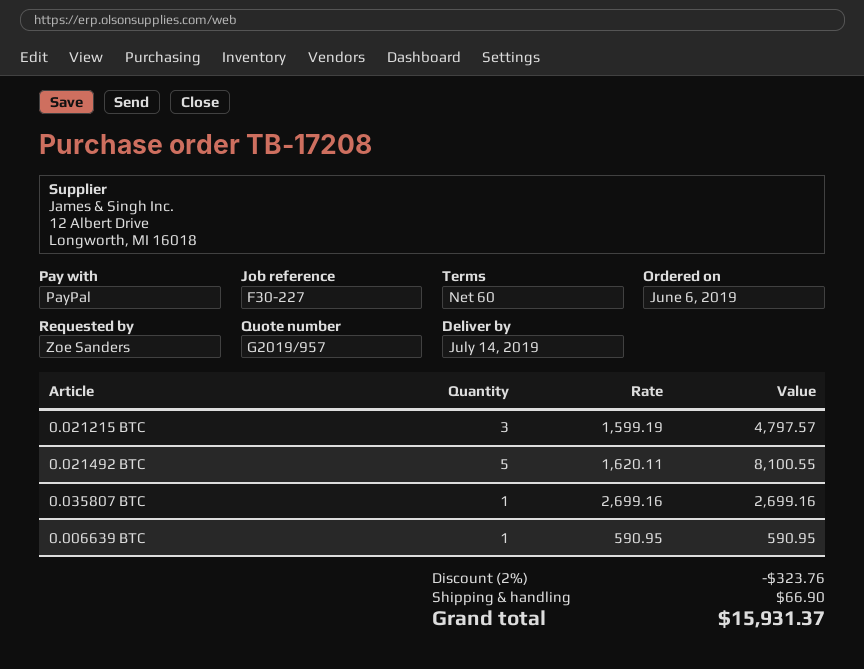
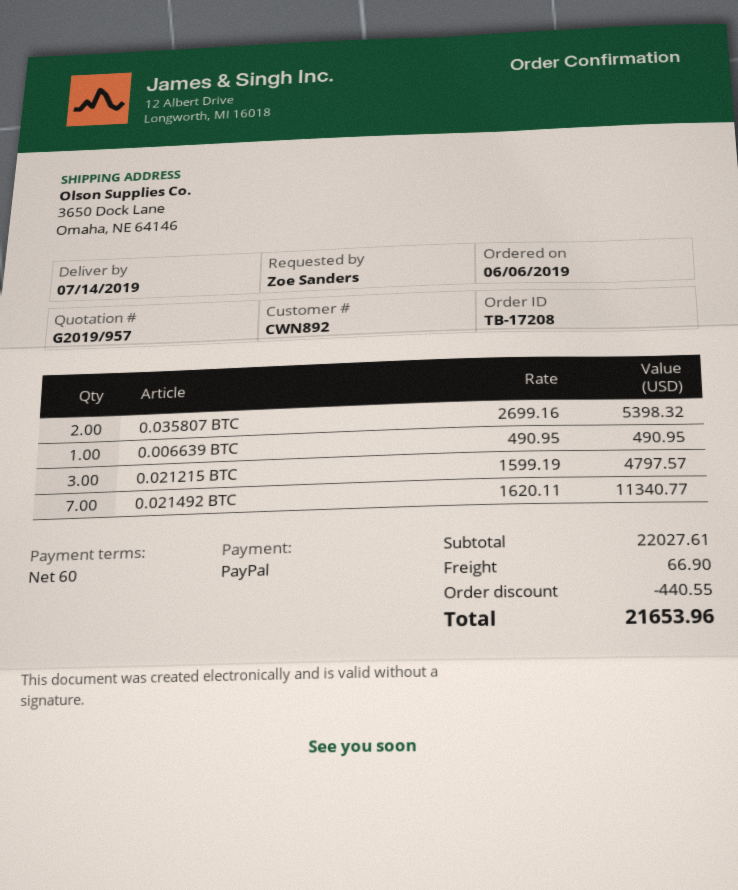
0.021492 BTC: 5 x 1620.11 = 8100.55 -> 7 x 1620.11 = 11340.77
0.035807 BTC: 1 x 2699.16 = 2699.16 -> 2 x 2699.16 = 5398.32
0.006639 BTC: 1 x 590.95 = 590.95 -> 1 x 490.95 = 490.95
discount: 323.76 -> 440.55
total: 15931.37 -> 21653.96

